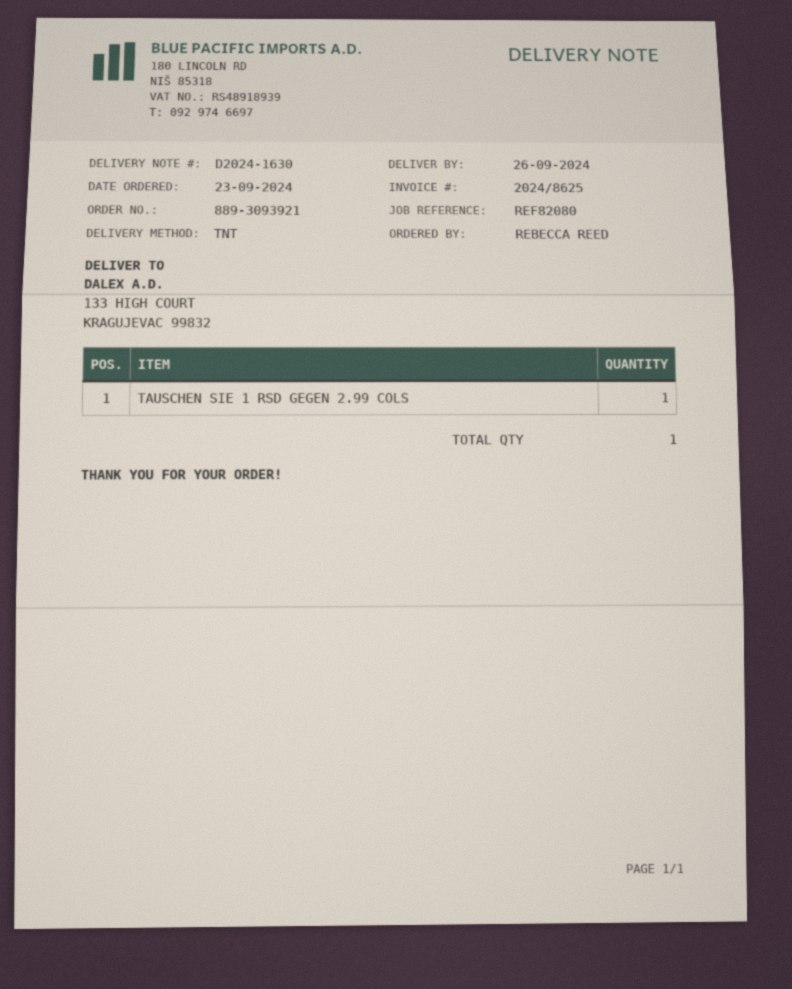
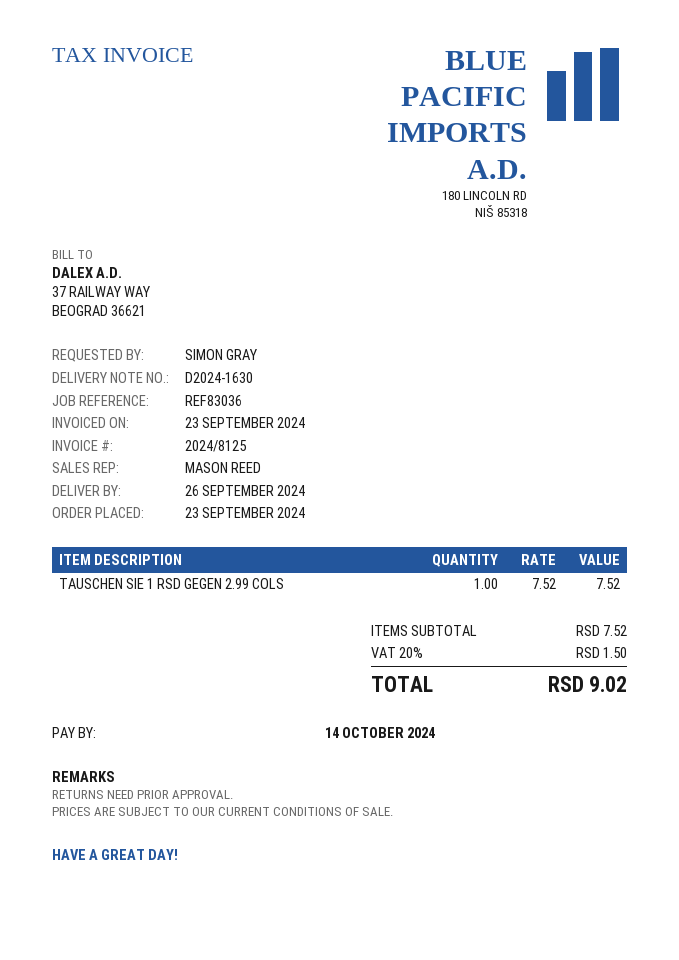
invoice number: 2024/8625 -> 2024/8125
reference: REF82080 -> REF83036
ordered by: REBECCA REED -> SIMON GRAY

